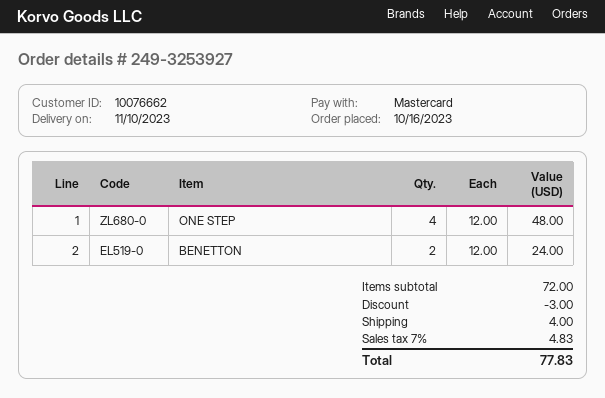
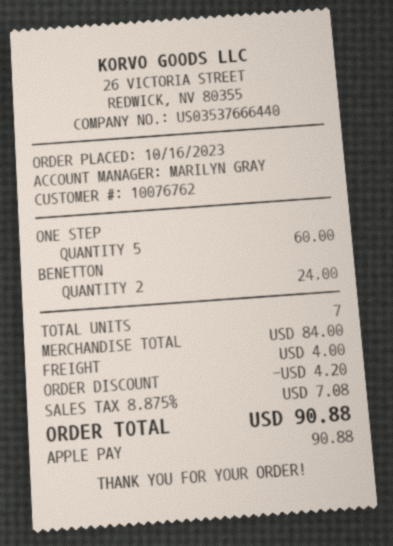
customer number: 10076662 -> 10076762
payment method: Mastercard -> Apple Pay
ONE STEP: 4 for 48.00 -> 5 for 60.00
subtotal: 72.00 -> 84.00
discount: 3.00 -> 4.20
tax: 7% = 4.83 -> 8.875% = 7.08
total: 77.83 -> 90.88

